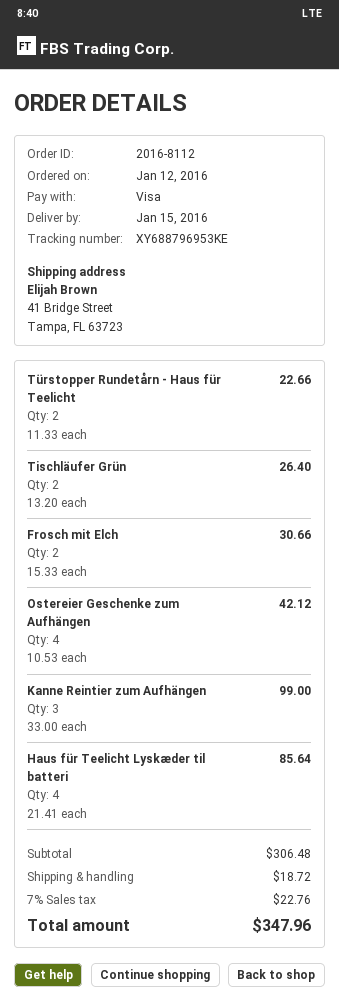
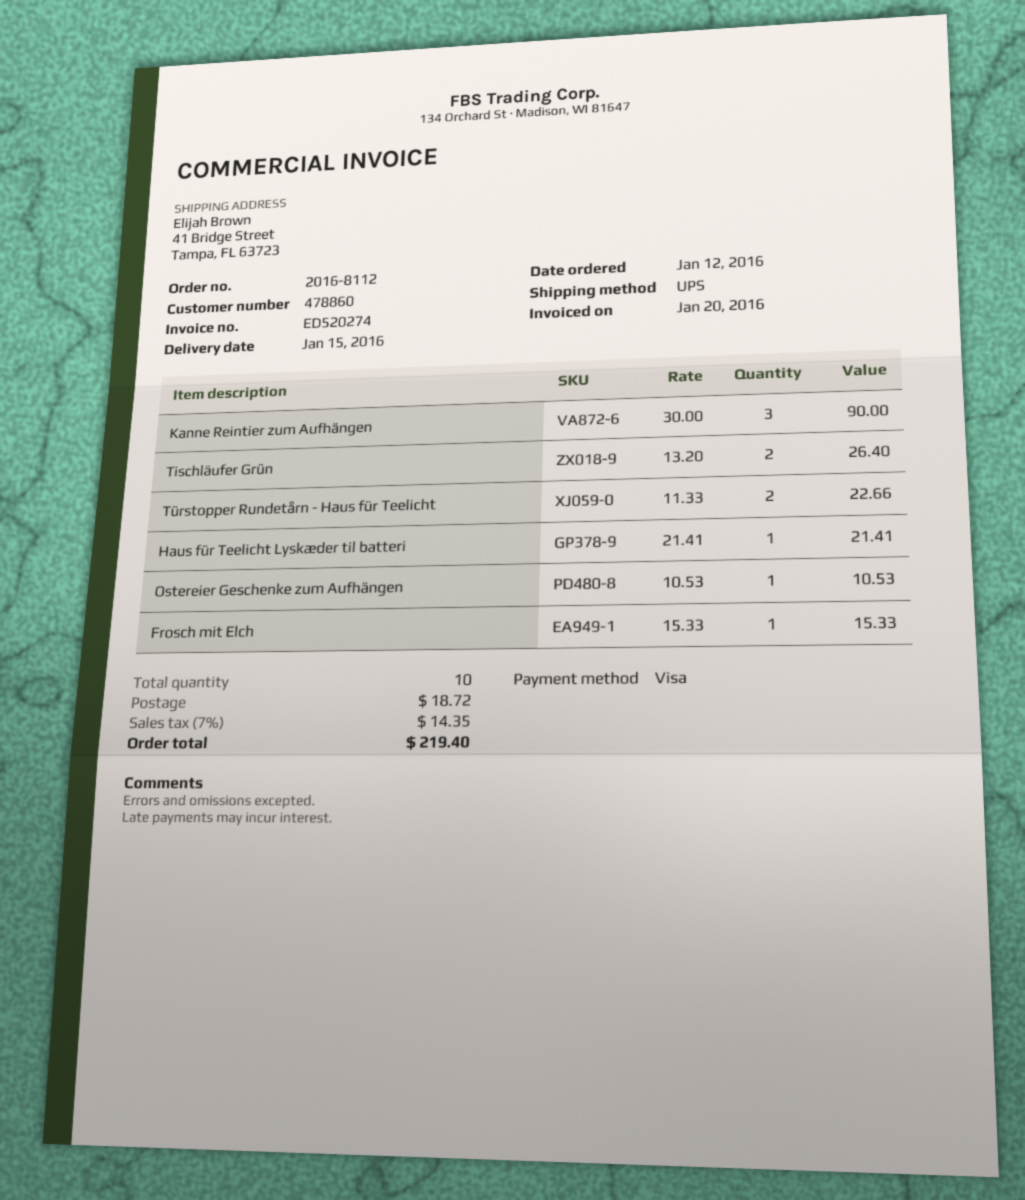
Frosch mit Elch: 2 x 15.33 = 30.66 -> 1 x 15.33 = 15.33
Ostereier Geschenke zum Aufhängen: 4 x 10.53 = 42.12 -> 1 x 10.53 = 10.53
Kanne Reintier zum Aufhängen: 3 x 33.00 = 99.00 -> 3 x 30.00 = 90.00
Haus für Teelicht Lyskæder til batteri: 4 x 21.41 = 85.64 -> 1 x 21.41 = 21.41
tax: 7% = 22.76 -> 7% = 14.35
total: 347.96 -> 219.40

